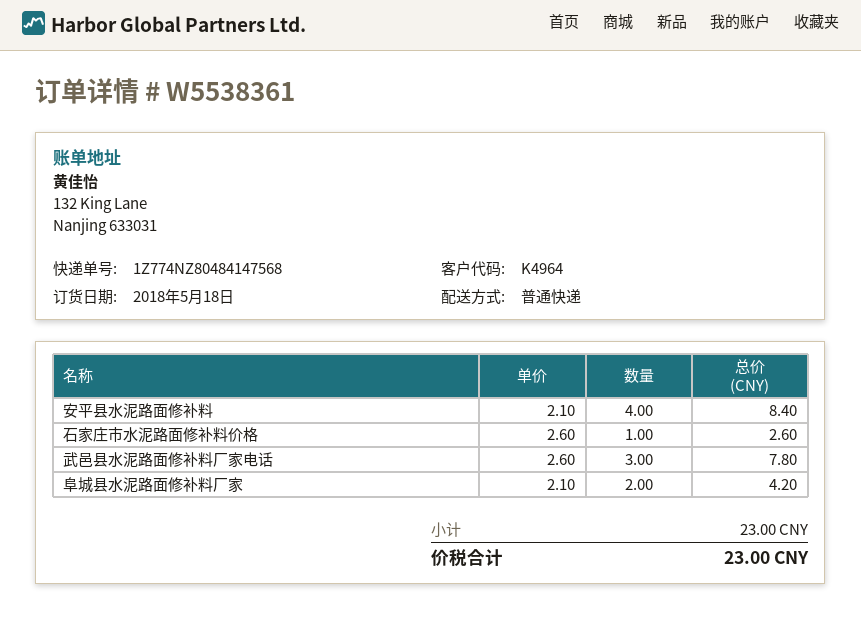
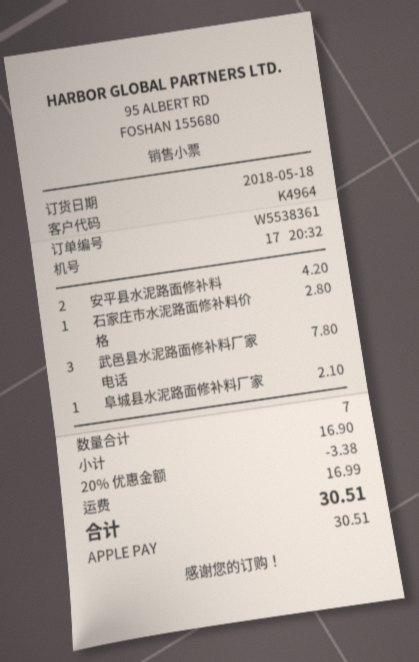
安平县水泥路面修补料: 4 for 8.40 -> 2 for 4.20
石家庄市水泥路面修补料价格: 1 for 2.60 -> 1 for 2.80
阜城县水泥路面修补料厂家: 2 for 4.20 -> 1 for 2.10
subtotal: 23.00 -> 16.90
discount: none -> 20% = 3.38
shipping: none -> 16.99
total: 23.00 -> 30.51

